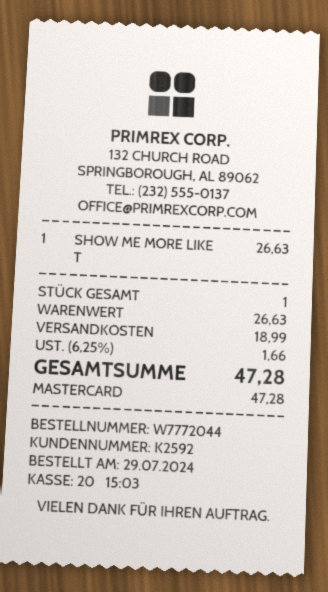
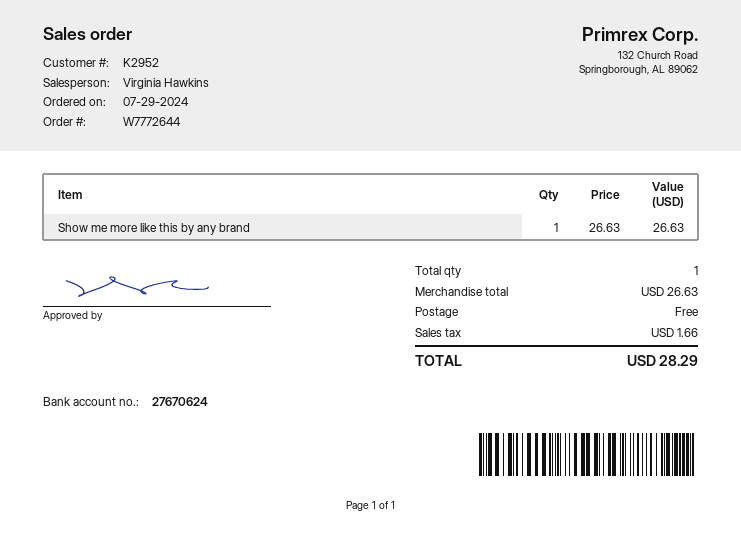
order number: W7772044 -> W7772644
customer number: K2592 -> K2952
shipping: 18.99 -> 0.00
total: 47.28 -> 28.29

